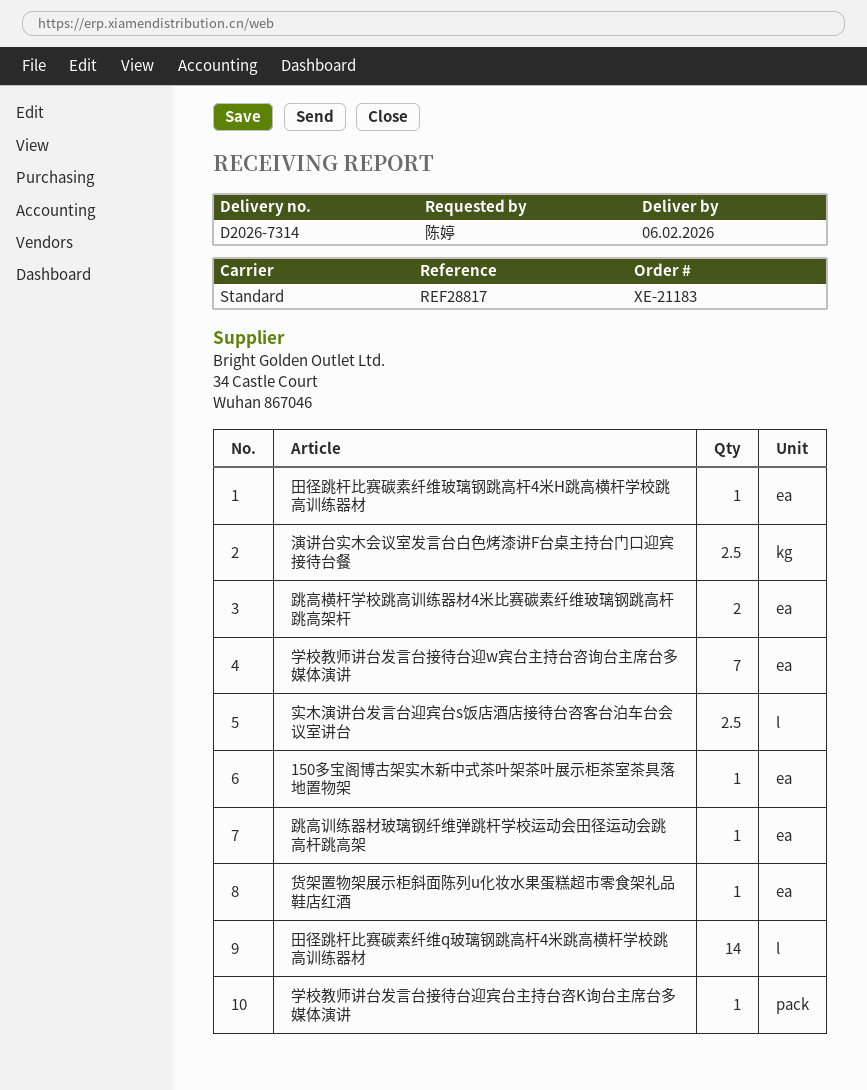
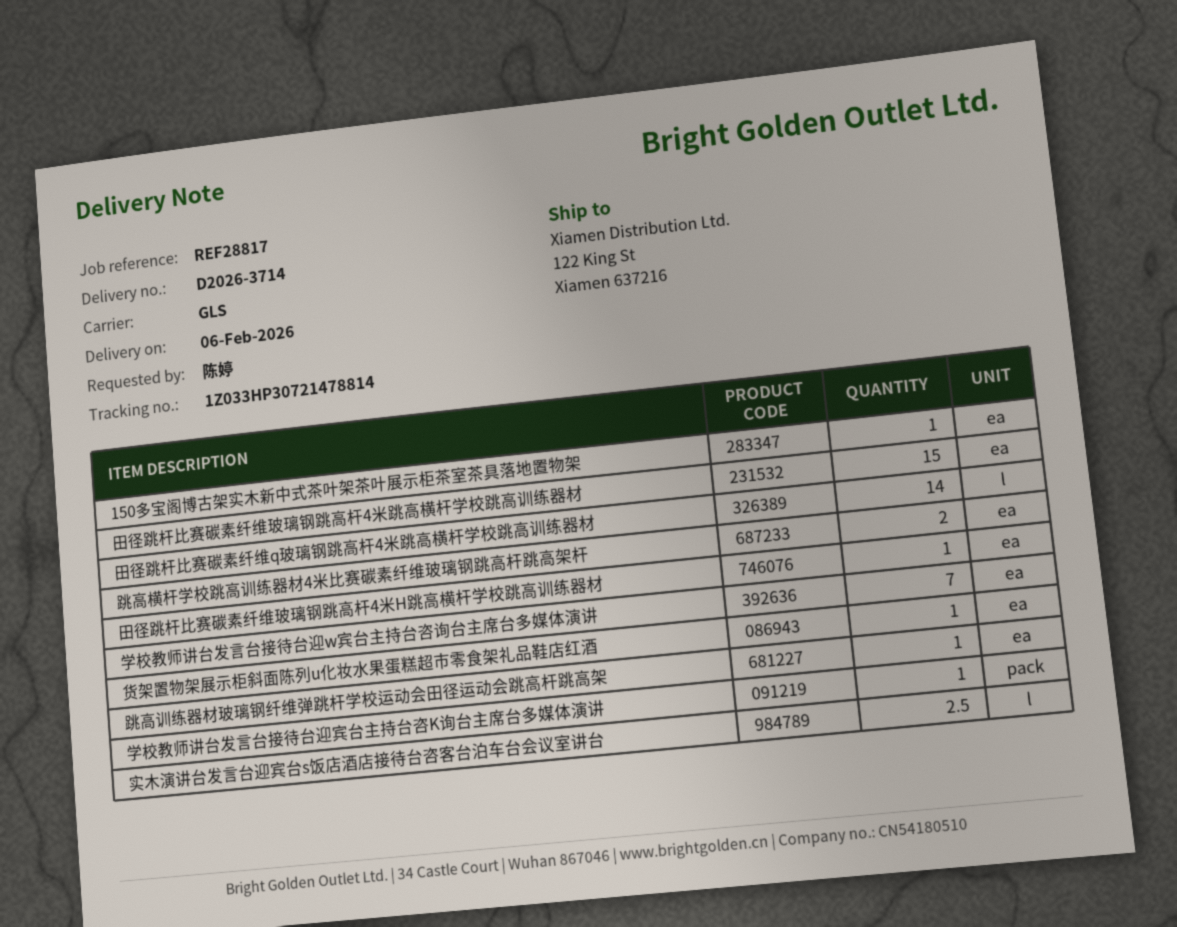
delivery note number: D2026-7314 -> D2026-3714
shipping method: standard -> GLS
演讲台实木会议室发言台白色烤漆讲F台桌主持台门口迎宾接待台餐: 2.5 -> none
田径跳杆比赛碳素纤维玻璃钢跳高杆4米跳高横杆学校跳高训练器材: none -> 15

